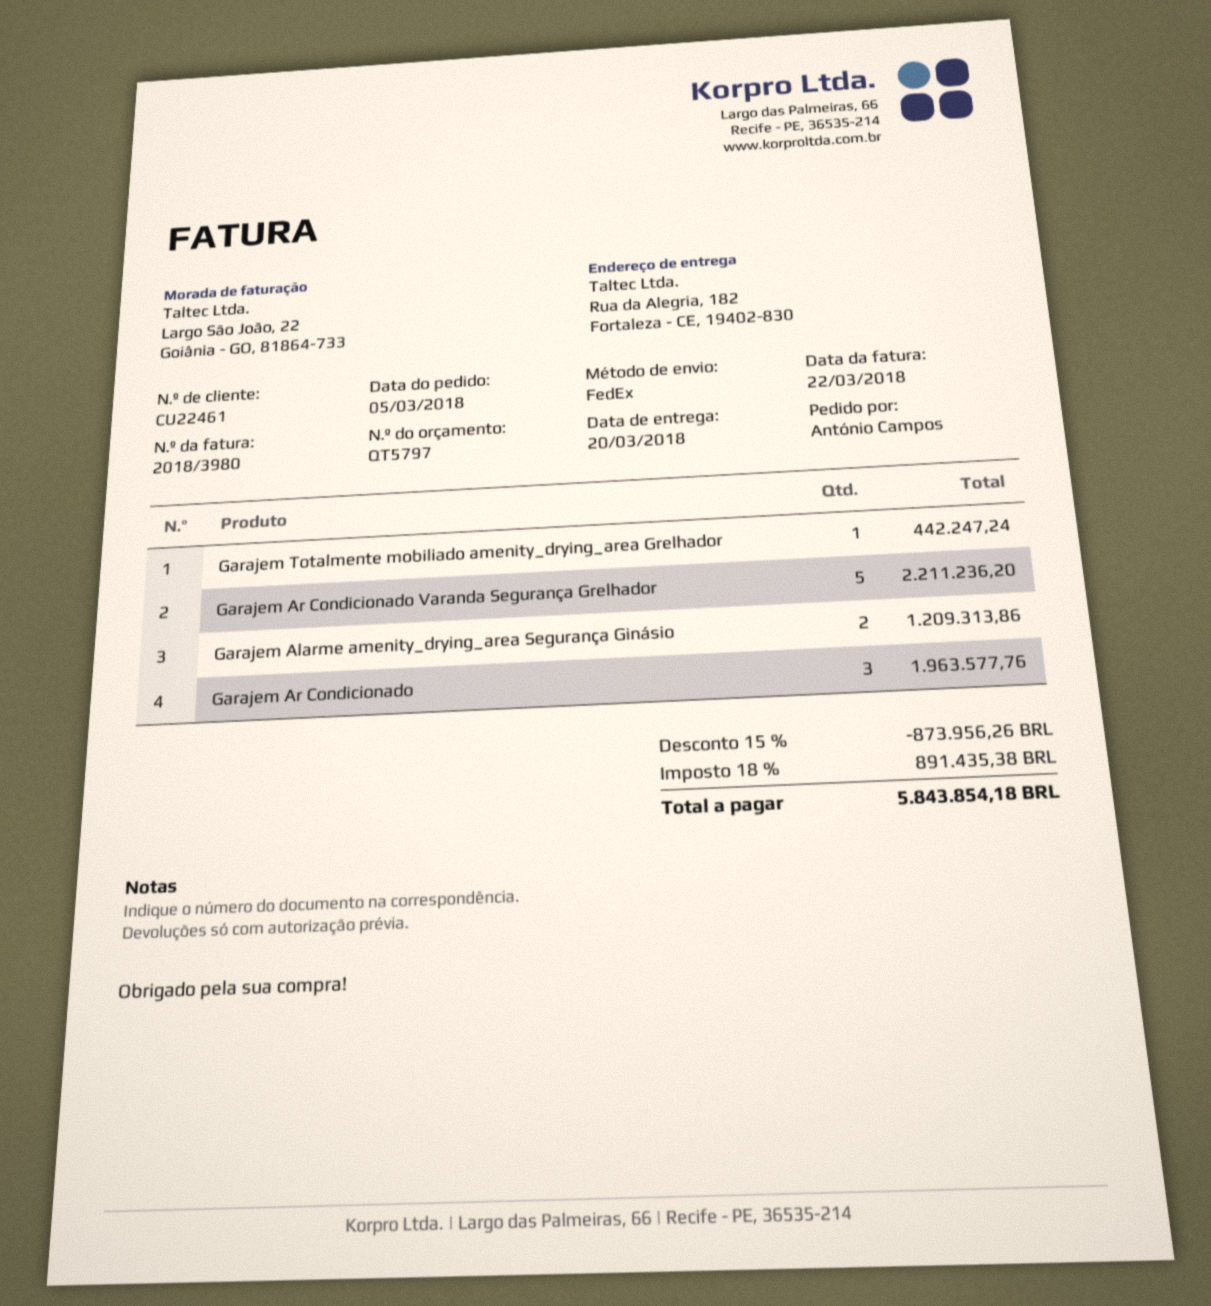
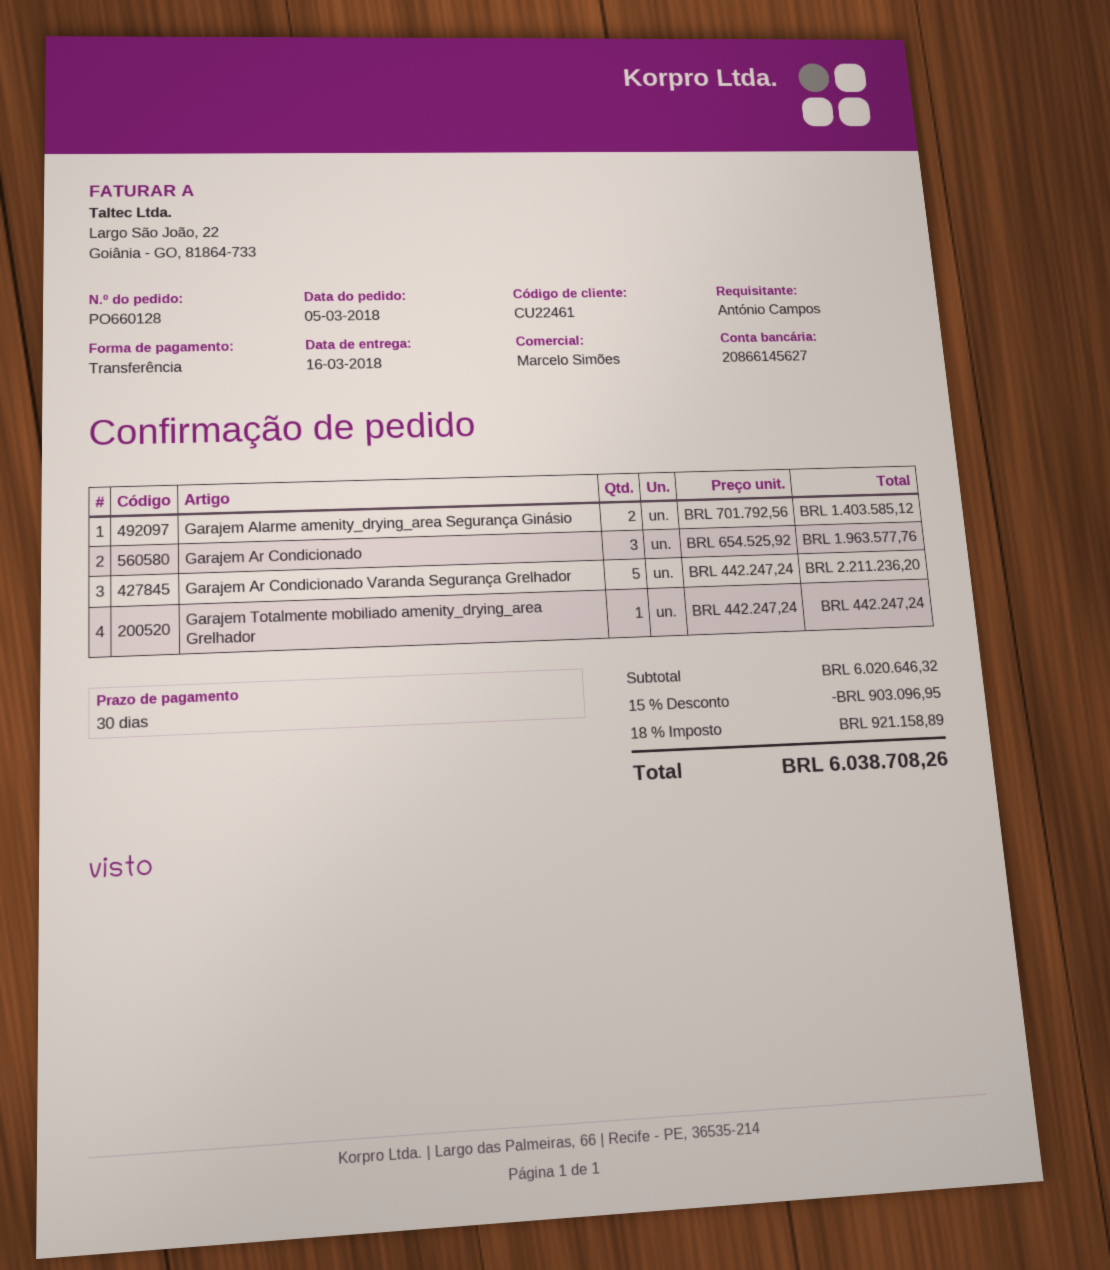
delivery date: 2018-03-20 -> 2018-03-16
Garajem Alarme amenity_drying_area Segurança Ginásio: 2 for 1209313.86 -> 2 for 1403585.12
discount: 15% = 873956.26 -> 15% = 903096.95
tax: 18% = 891435.38 -> 18% = 921158.89
total: 5843854.18 -> 6038708.26

